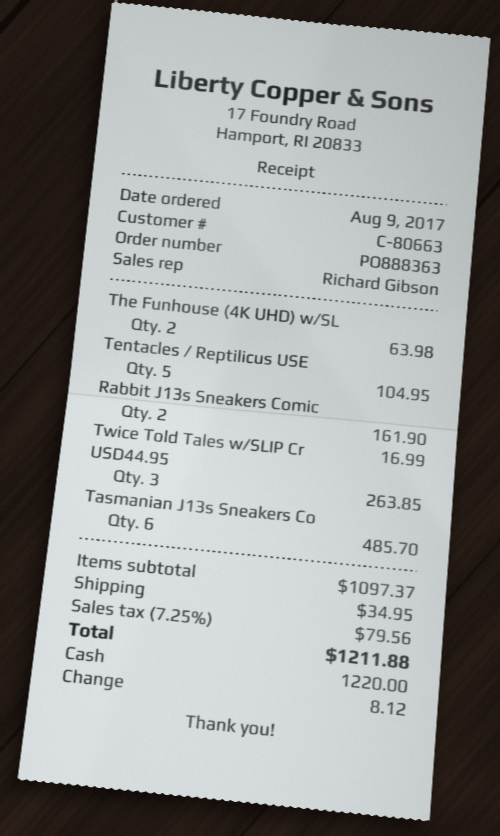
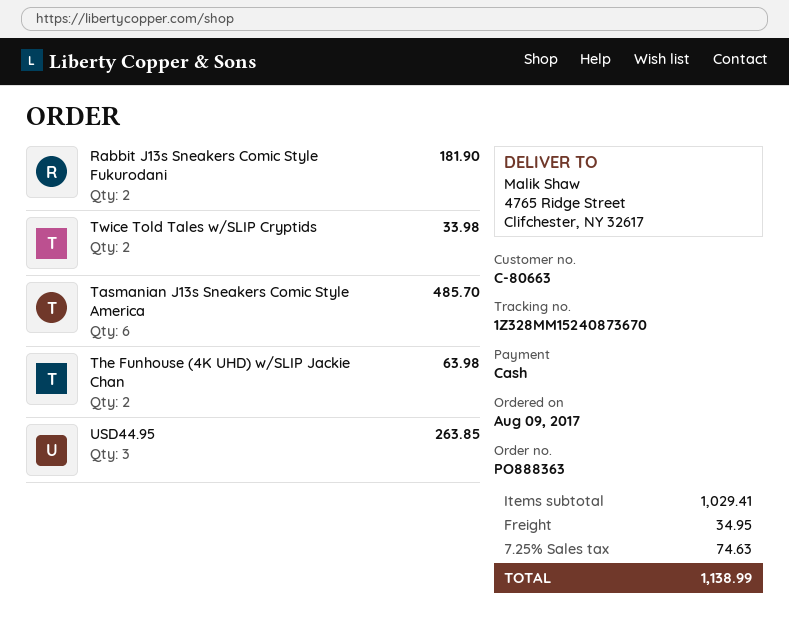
Tentacles / Reptilicus USE: 5 for 104.95 -> none
Rabbit J13s Sneakers Comic: 2 for 161.90 -> 2 for 181.90
Twice Told Tales w/SLIP Cr: 1 for 16.99 -> 2 for 33.98
subtotal: 1097.37 -> 1029.41
tax: 7.25% = 79.56 -> 7.25% = 74.63
total: 1211.88 -> 1138.99

